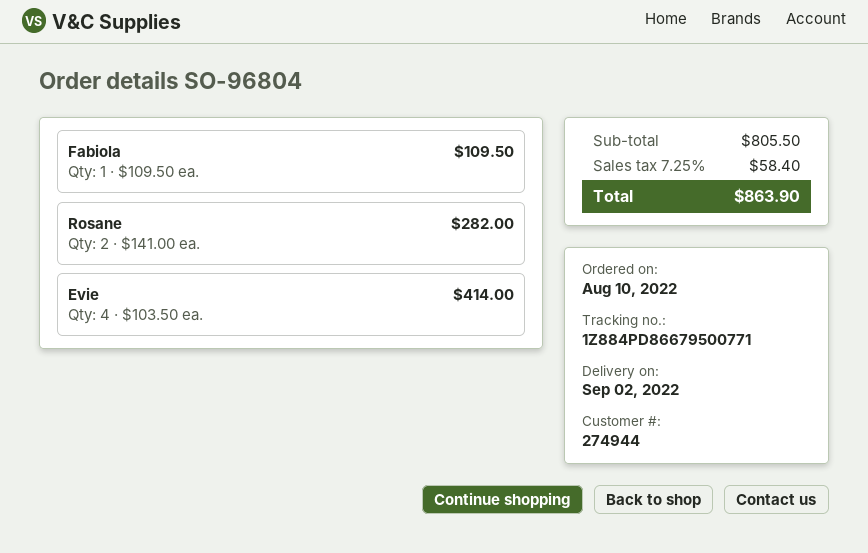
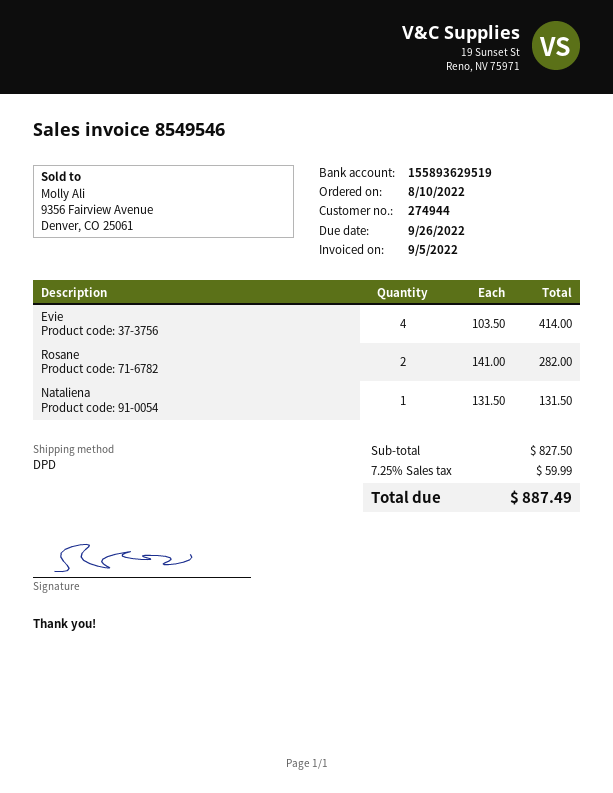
Fabiola: 1 x 109.50 = 109.50 -> none
Nataliena: none -> 1 x 131.50 = 131.50
subtotal: 805.50 -> 827.50
tax: 7.25% = 58.40 -> 7.25% = 59.99
total: 863.90 -> 887.49

